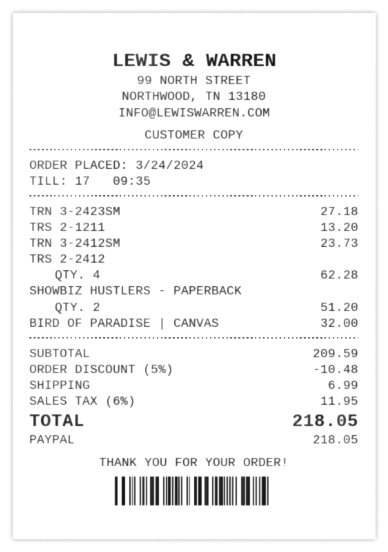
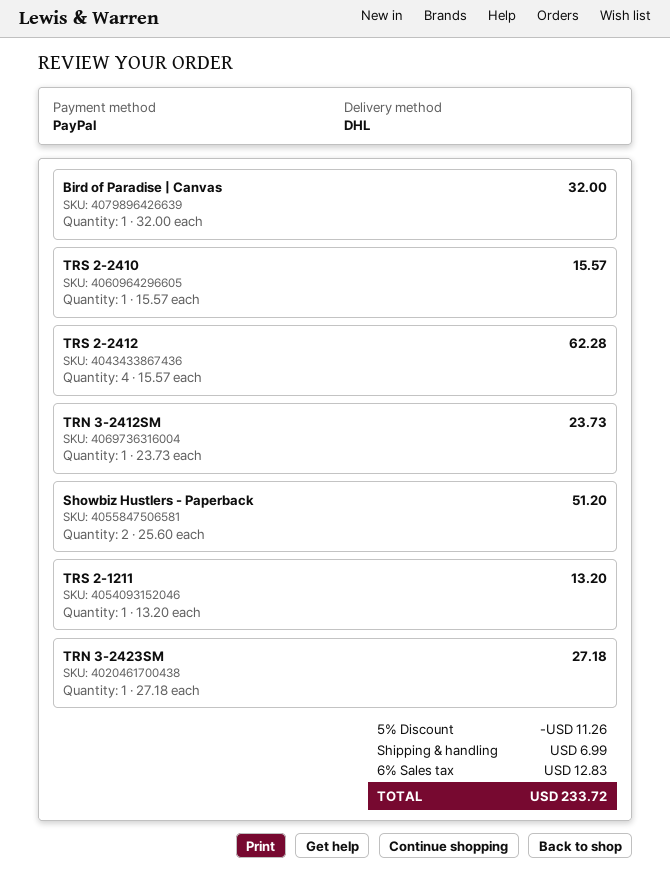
TRS 2-2410: none -> 1 for 15.57
discount: 5% = 10.48 -> 5% = 11.26
tax: 6% = 11.95 -> 6% = 12.83
total: 218.05 -> 233.72

